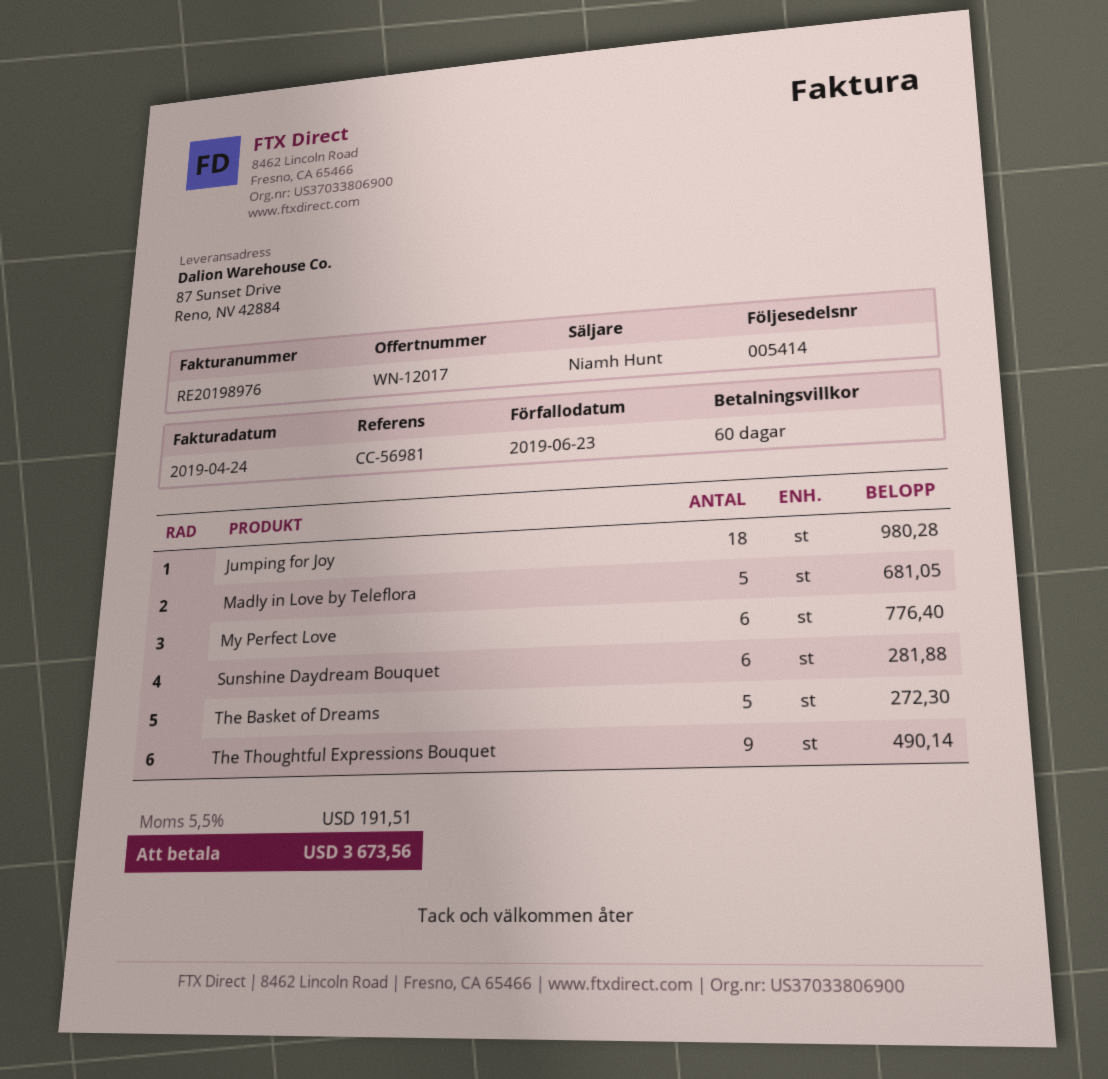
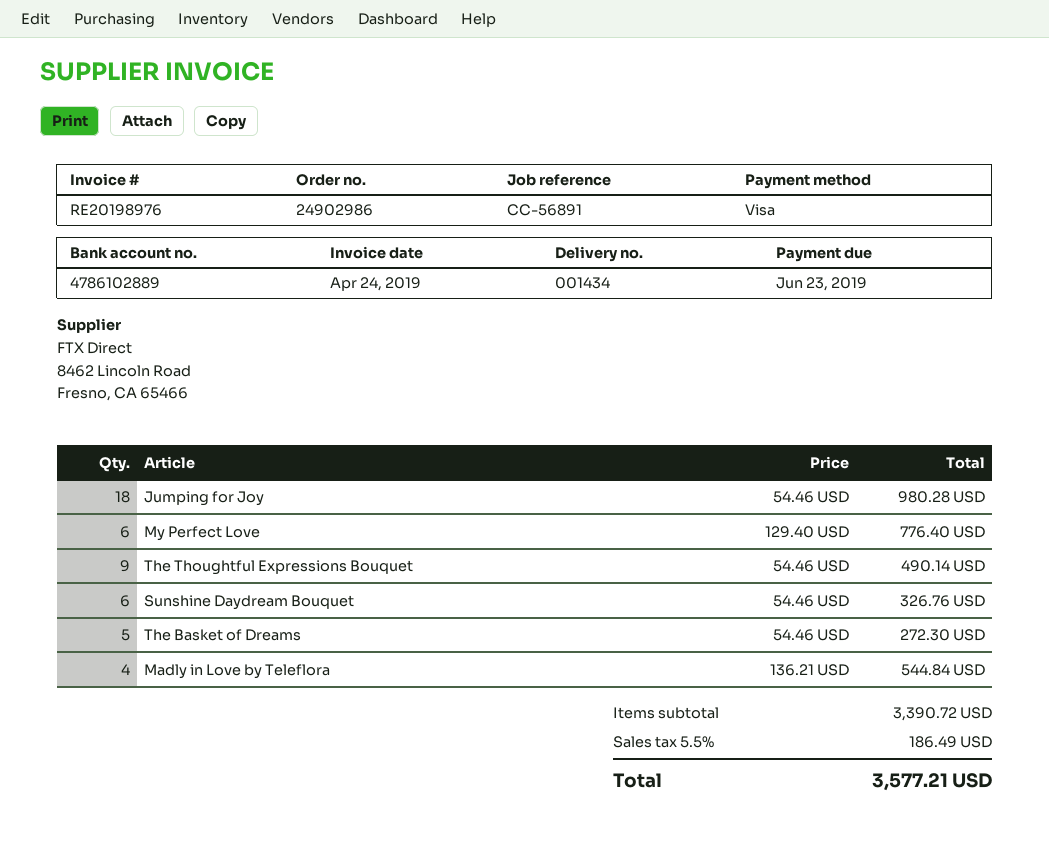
delivery note number: 005414 -> 001434
reference: CC-56981 -> CC-56891
Madly in Love by Teleflora: 5 for 681.05 -> 4 for 544.84
Sunshine Daydream Bouquet: 6 for 281.88 -> 6 for 326.76
tax: 5.5% = 191.51 -> 5.5% = 186.49
total: 3673.56 -> 3577.21

